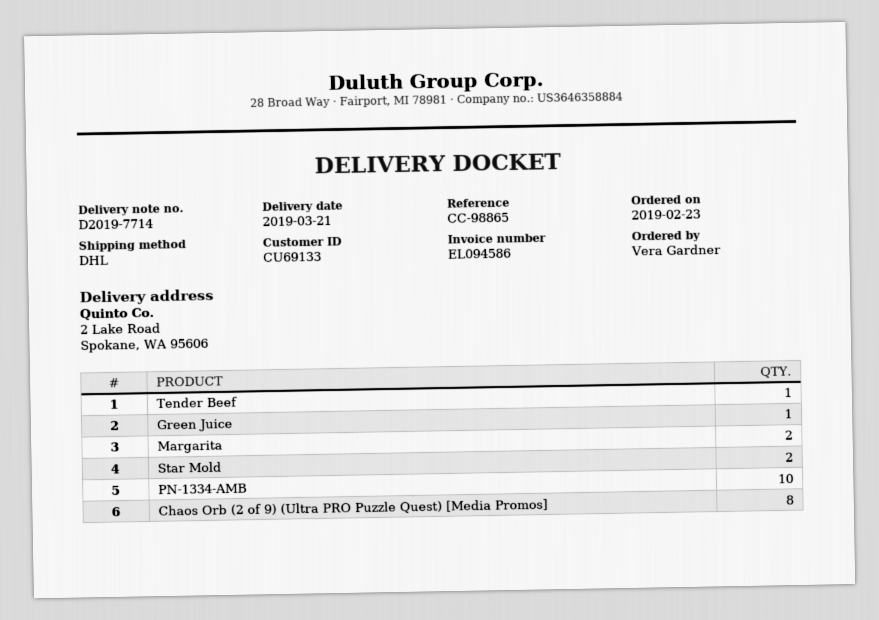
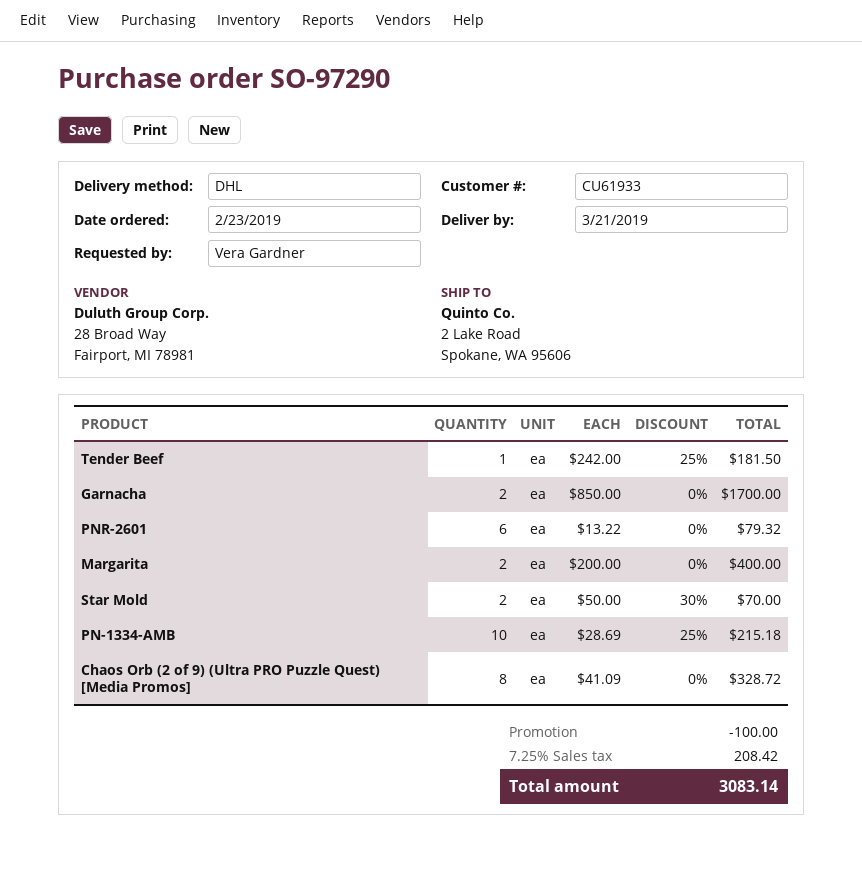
customer number: CU69133 -> CU61933
Green Juice: 1 -> none
Garnacha: none -> 2
PNR-2601: none -> 6

